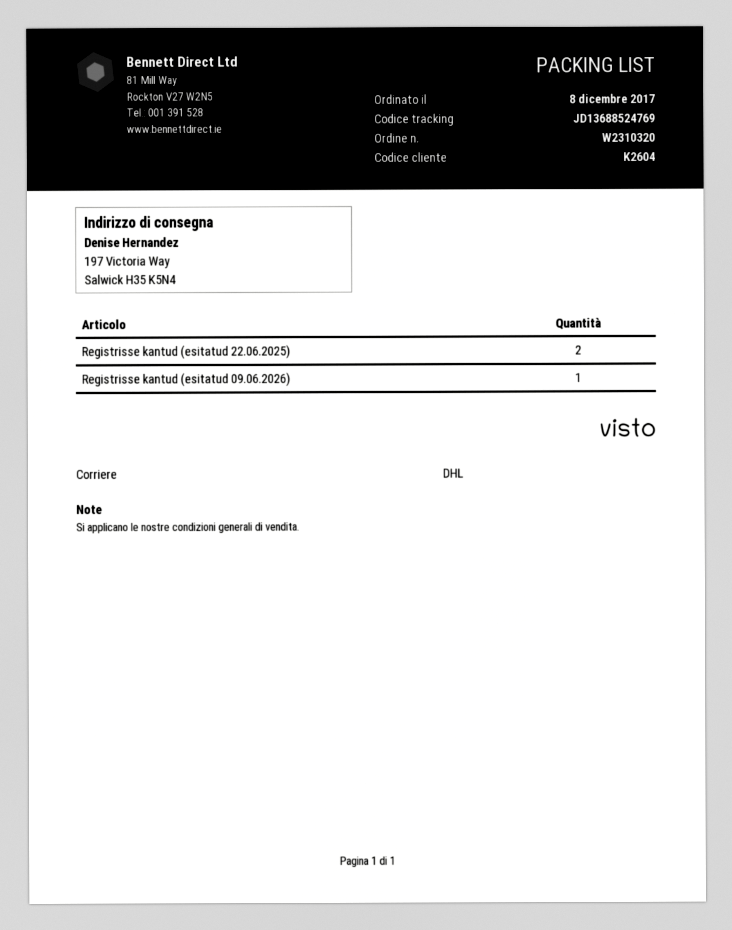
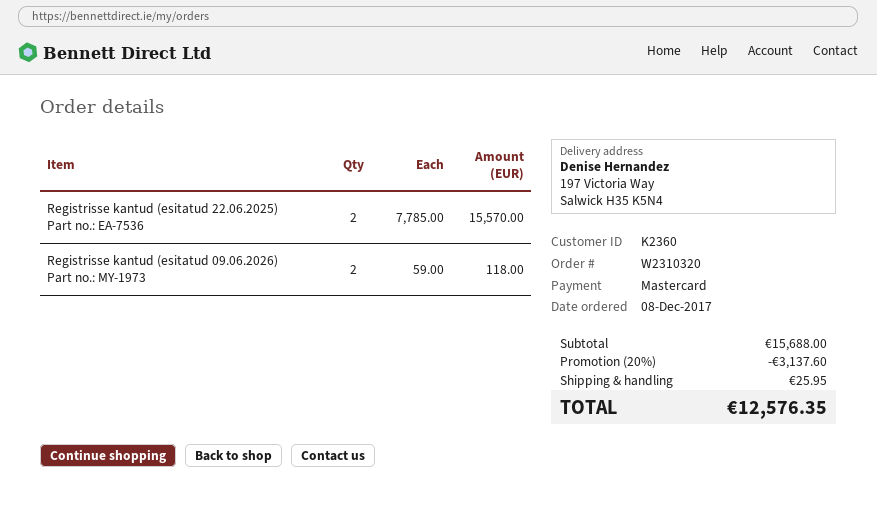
customer number: K2604 -> K2360
Registrisse kantud (esitatud 09.06.2026): 1 -> 2

